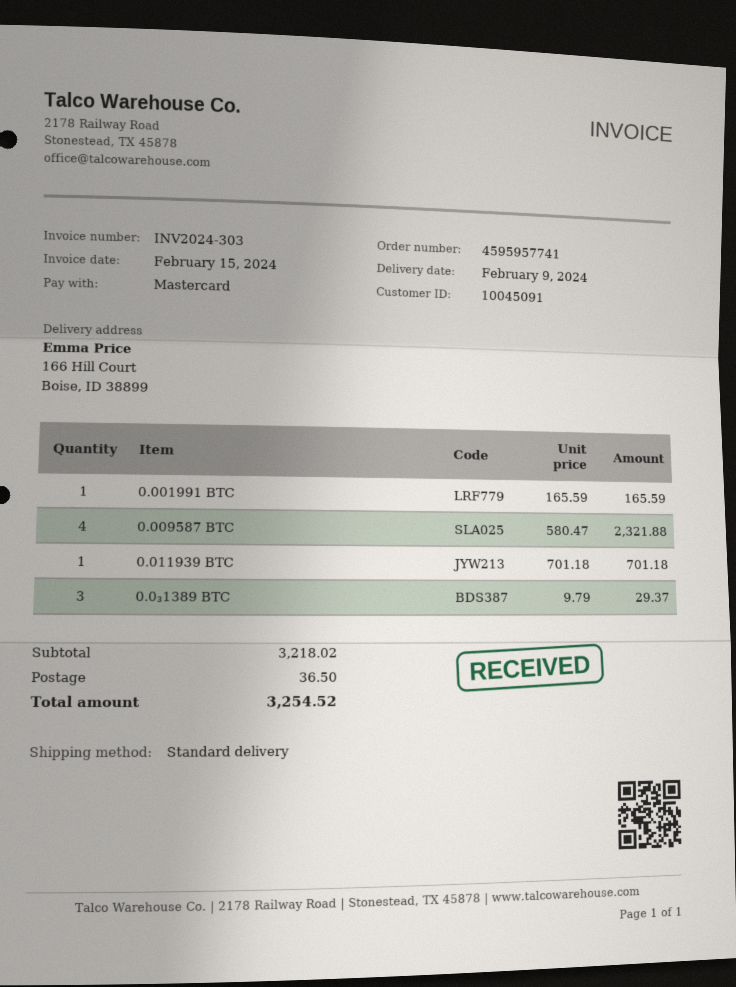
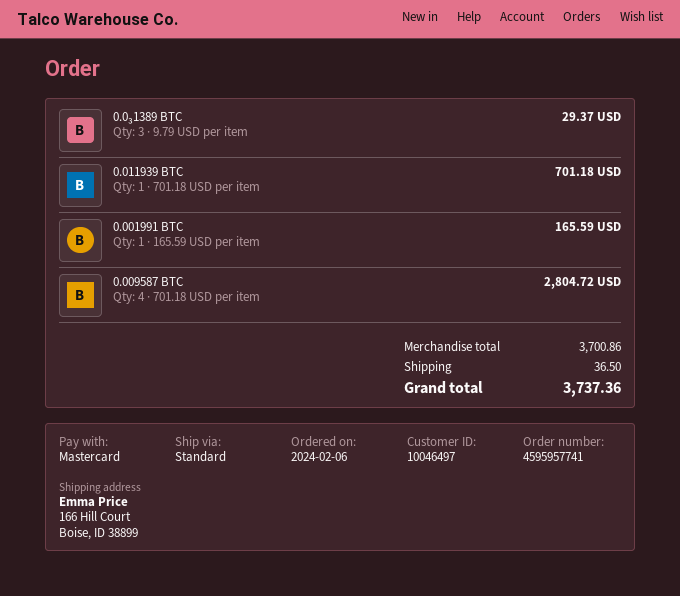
customer number: 10045091 -> 10046497
0.009587 BTC: 4 x 580.47 = 2321.88 -> 4 x 701.18 = 2804.72
subtotal: 3218.02 -> 3700.86
total: 3254.52 -> 3737.36

